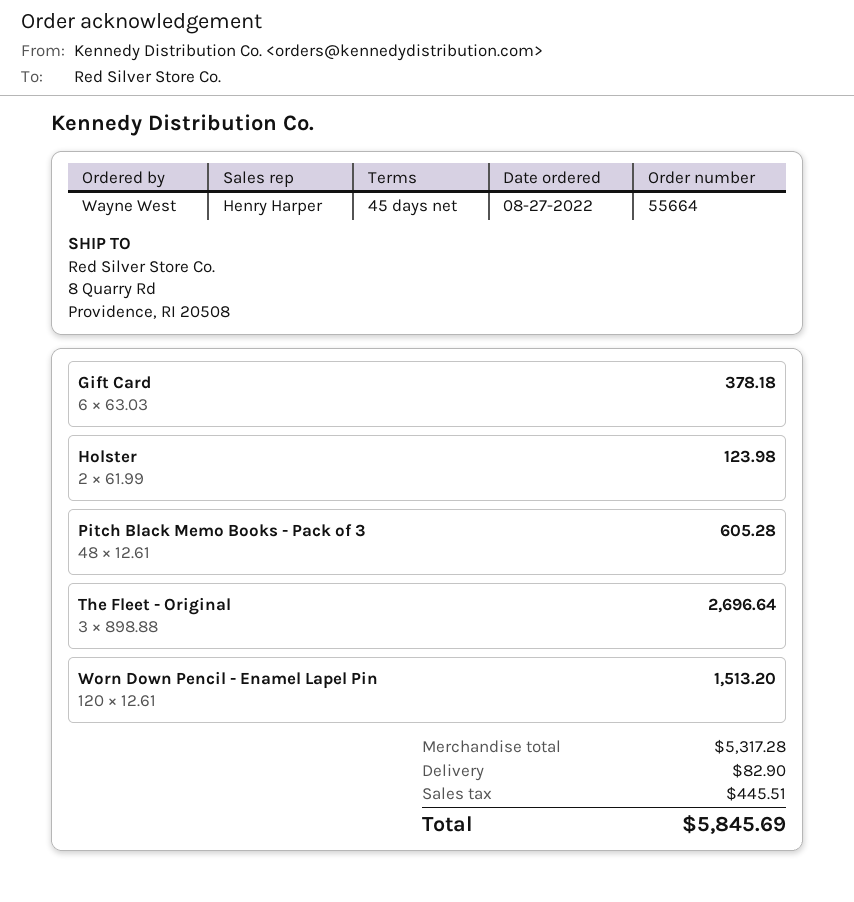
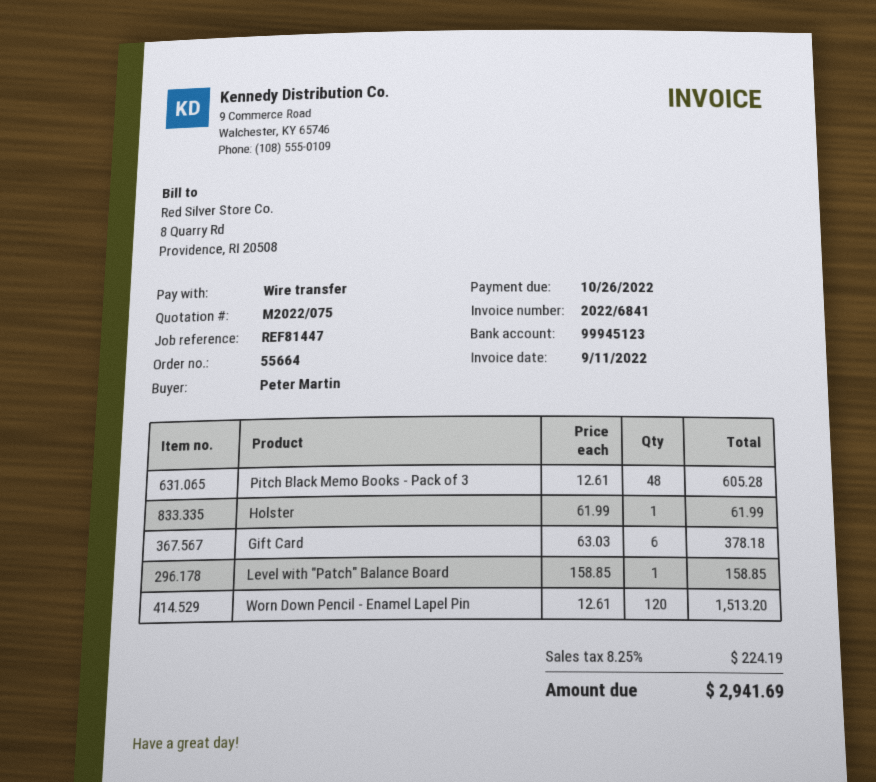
ordered by: Wayne West -> Peter Martin
Holster: 2 x 61.99 = 123.98 -> 1 x 61.99 = 61.99
The Fleet - Original: 3 x 898.88 = 2696.64 -> none
Level with "Patch" Balance Board: none -> 1 x 158.85 = 158.85
shipping: 82.90 -> none
tax: 445.51 -> 224.19
total: 5845.69 -> 2941.69

